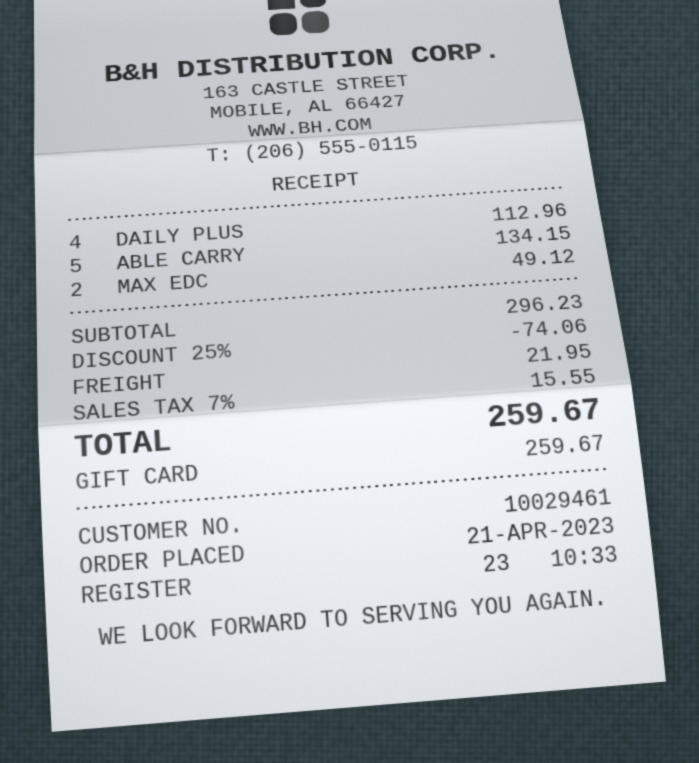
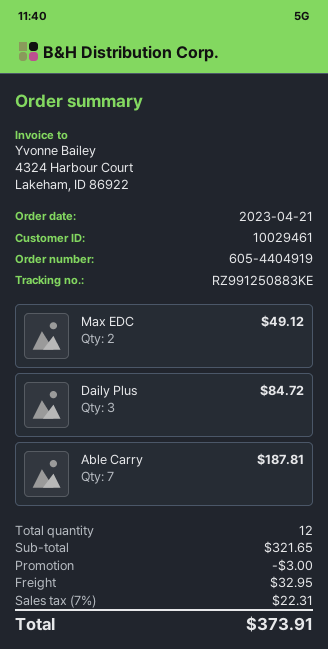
DAILY PLUS: 4 for 112.96 -> 3 for 84.72
ABLE CARRY: 5 for 134.15 -> 7 for 187.81
subtotal: 296.23 -> 321.65
discount: 74.06 -> 3.00
shipping: 21.95 -> 32.95
tax: 7% = 15.55 -> 7% = 22.31
total: 259.67 -> 373.91

